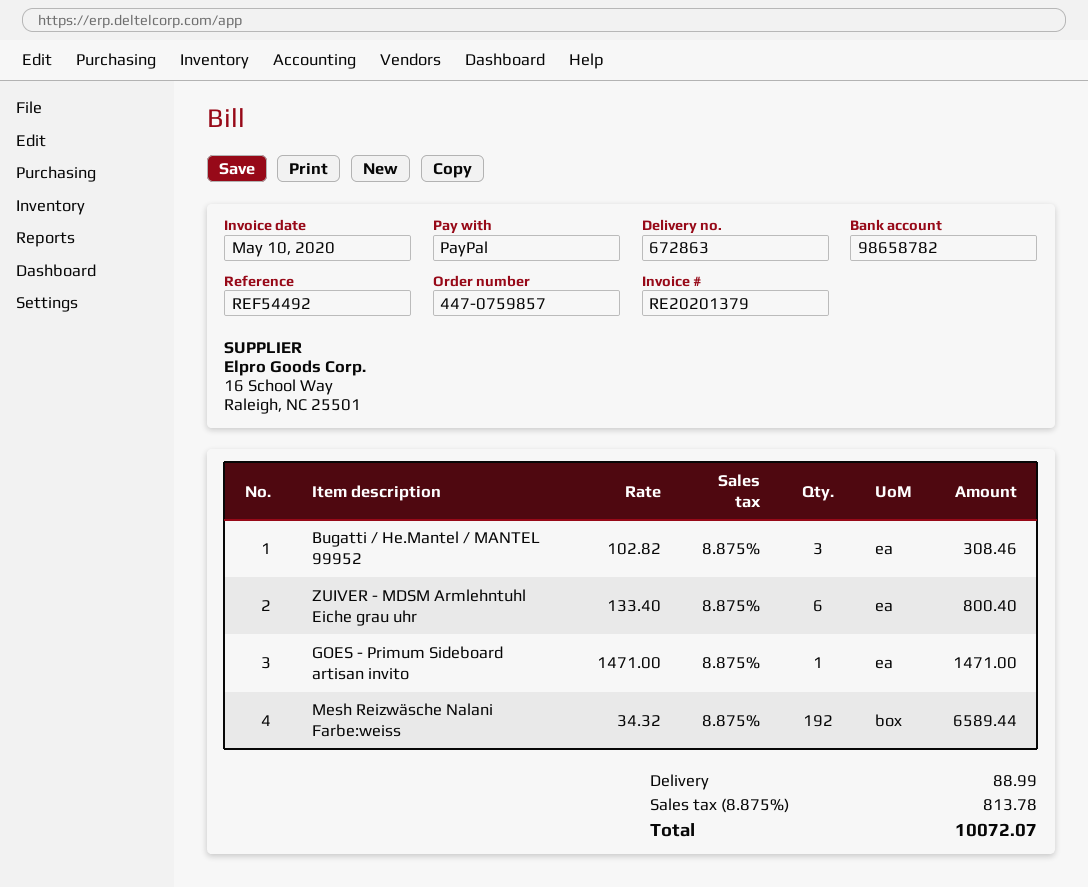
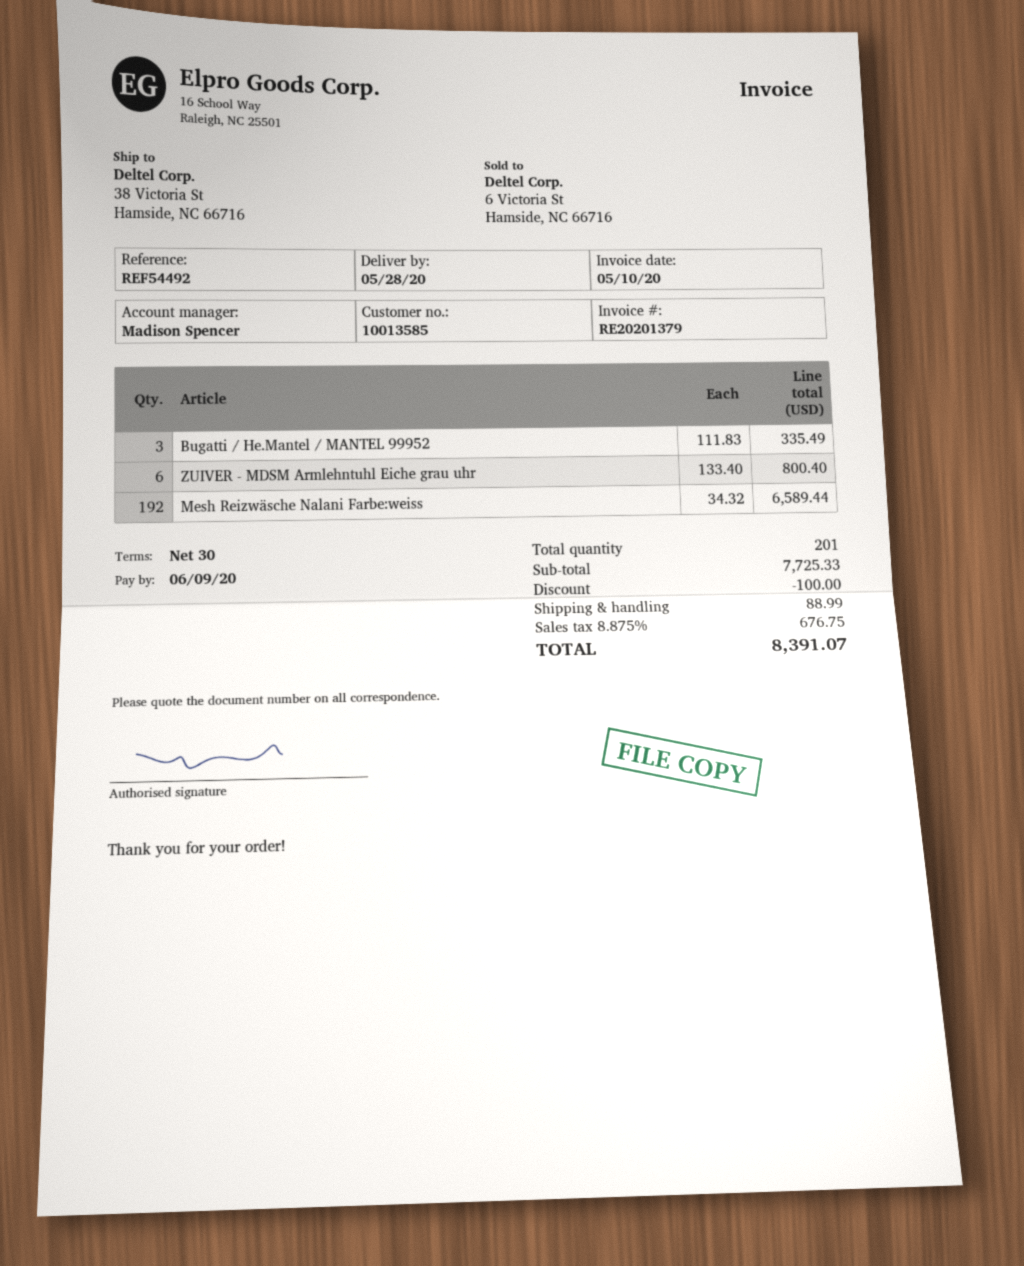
Bugatti / He.Mantel / MANTEL 99952: 3 x 102.82 = 308.46 -> 3 x 111.83 = 335.49
GOES - Primum Sideboard artisan invito: 1 x 1471.00 = 1471.00 -> none
discount: none -> 100.00
tax: 8.875% = 813.78 -> 8.875% = 676.75
total: 10072.07 -> 8391.07

